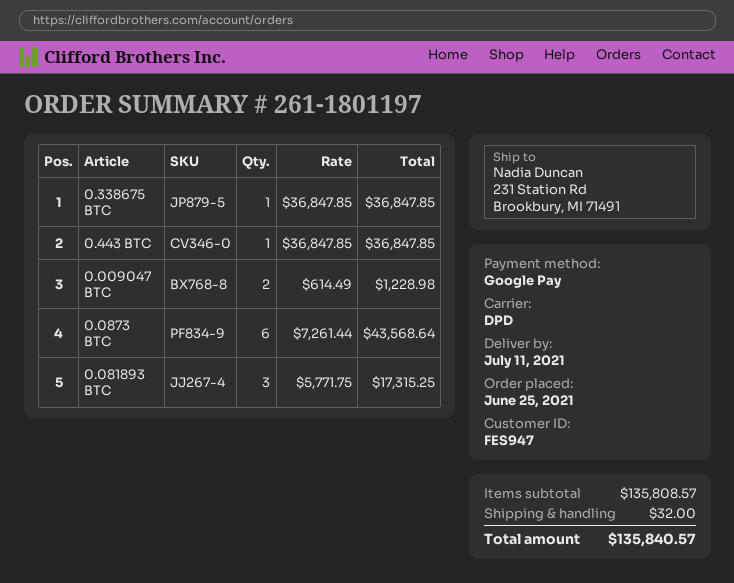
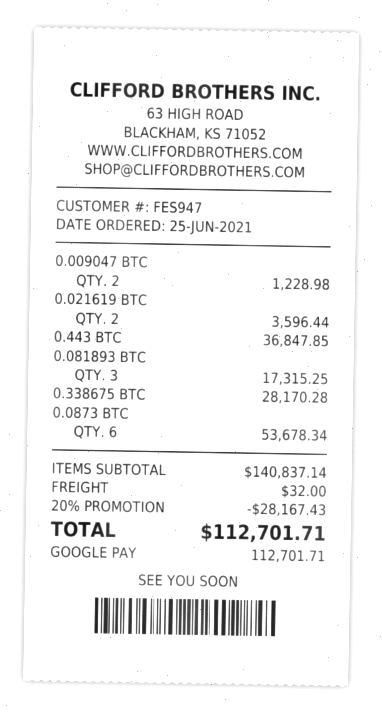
0.338675 BTC: 1 for 36847.85 -> 1 for 28170.28
0.0873 BTC: 6 for 43568.64 -> 6 for 53678.34
0.021619 BTC: none -> 2 for 3596.44
subtotal: 135808.57 -> 140837.14
discount: none -> 20% = 28167.43
total: 135840.57 -> 112701.71

